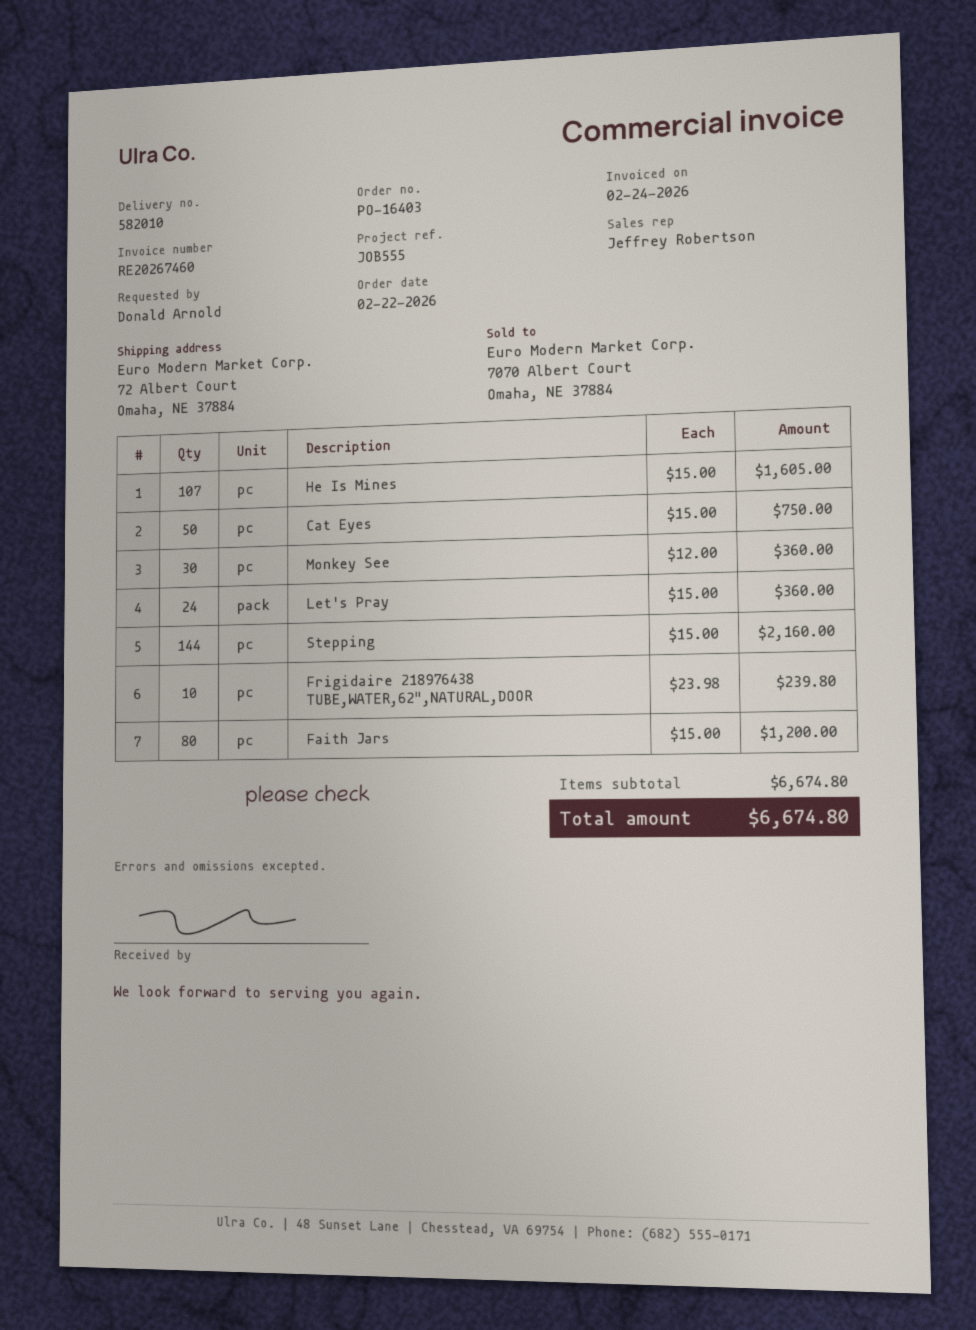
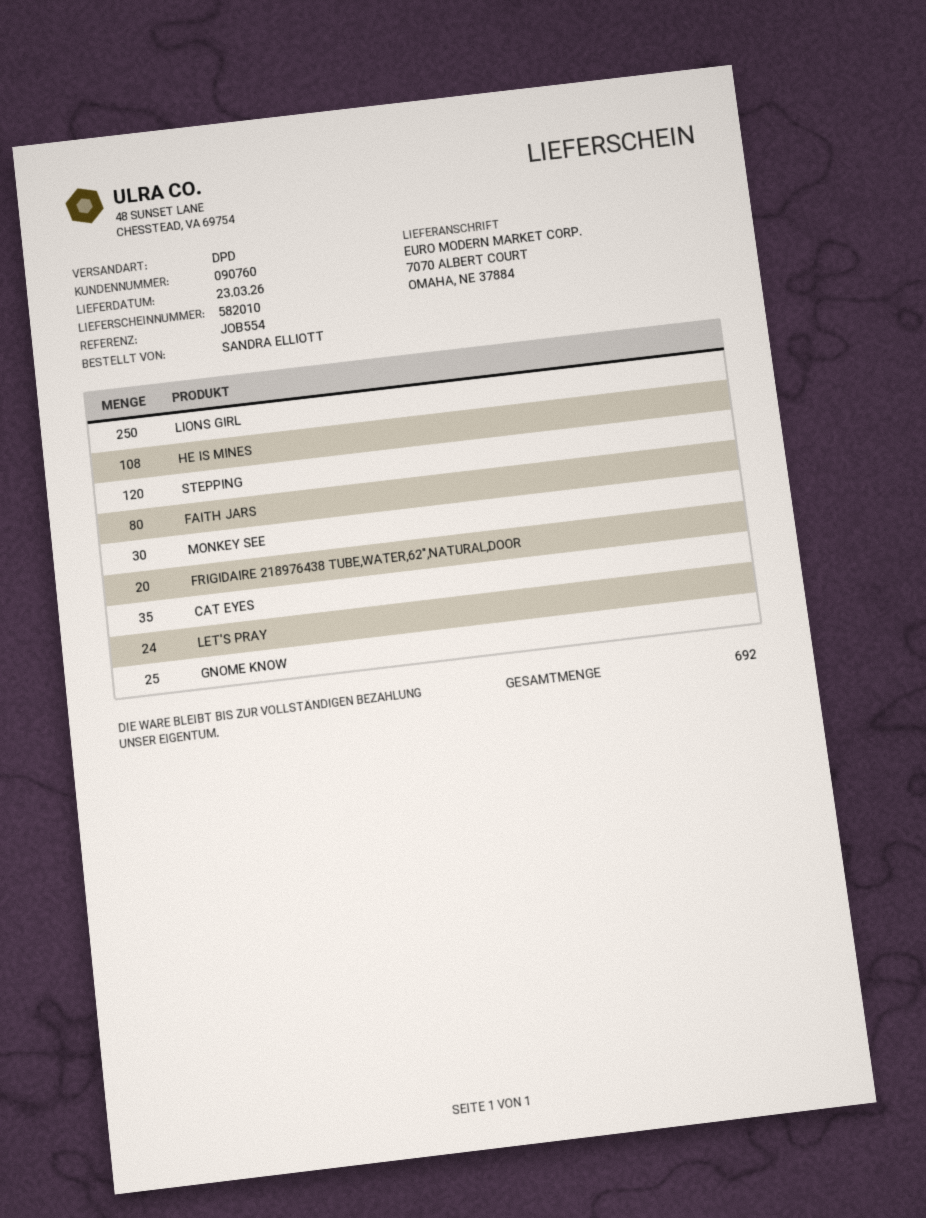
reference: JOB555 -> JOB554
ordered by: Donald Arnold -> SANDRA ELLIOTT
ship to: 72 Albert Court, Omaha, NE 37884 -> 7070 ALBERT COURT, OMAHA, NE 37884
He Is Mines: 107 -> 108
Cat Eyes: 50 -> 35
Stepping: 144 -> 120
Frigidaire 218976438 TUBE,WATER,62",NATURAL,DOOR: 10 -> 20
LIONS GIRL: none -> 250
GNOME KNOW: none -> 25

